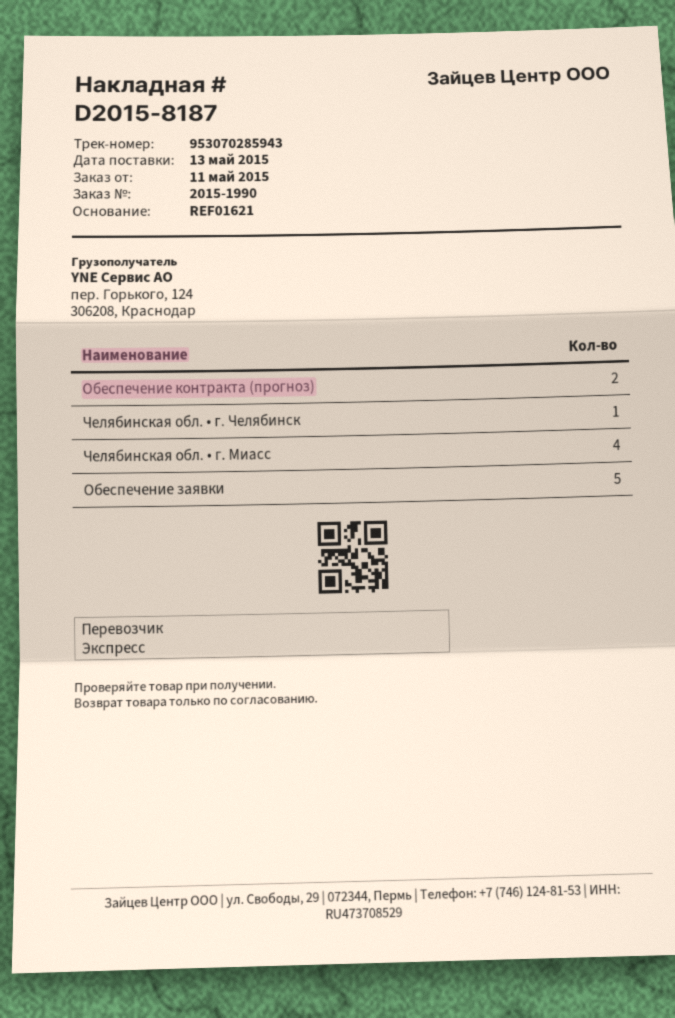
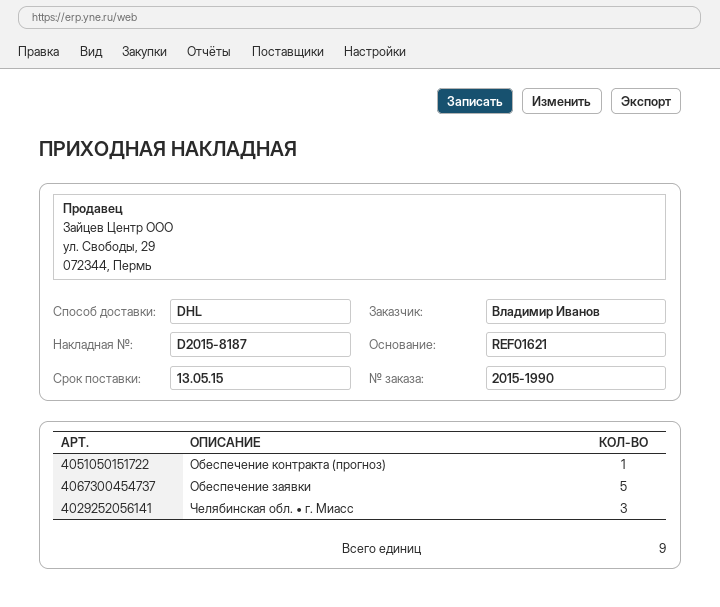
shipping method: express -> DHL
Обеспечение контракта (прогноз): 2 -> 1
Челябинская обл. • г. Челябинск: 1 -> none
Челябинская обл. • г. Миасс: 4 -> 3

